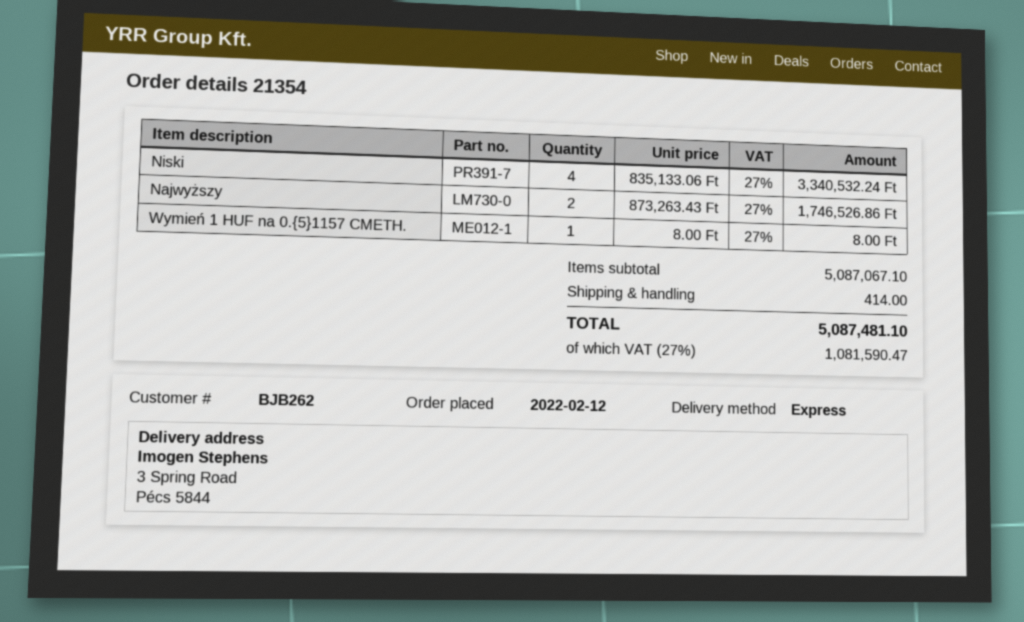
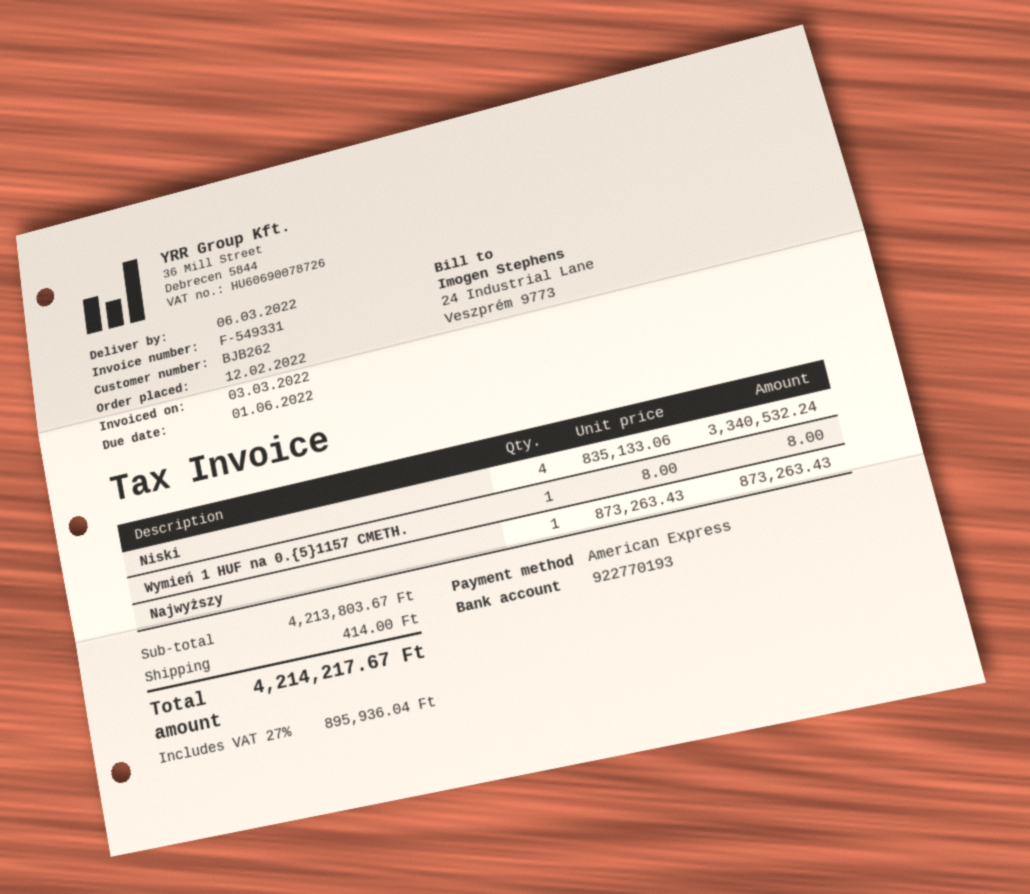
Najwyższy: 2 x 873263.43 = 1746526.86 -> 1 x 873263.43 = 873263.43
subtotal: 5087067.10 -> 4213803.67
tax: 27% = 1081590.47 -> 27% = 895936.04
total: 5087481.10 -> 4214217.67

